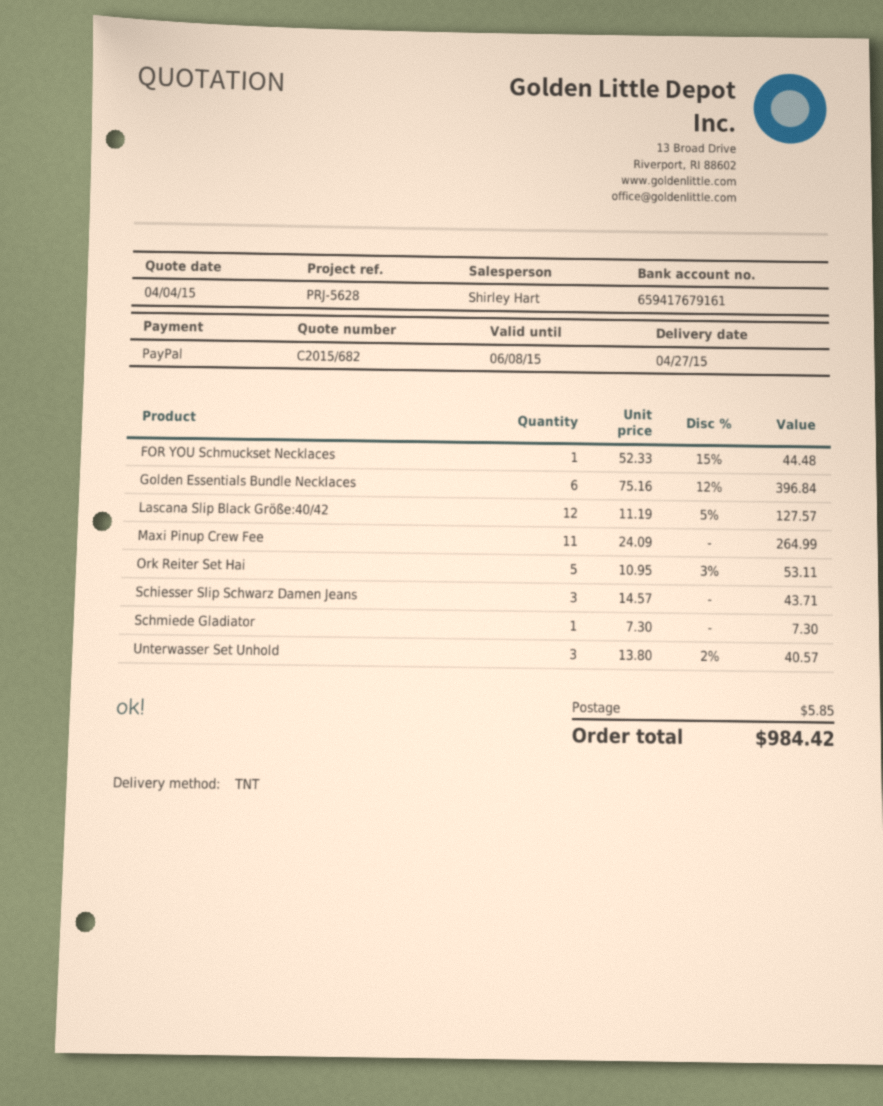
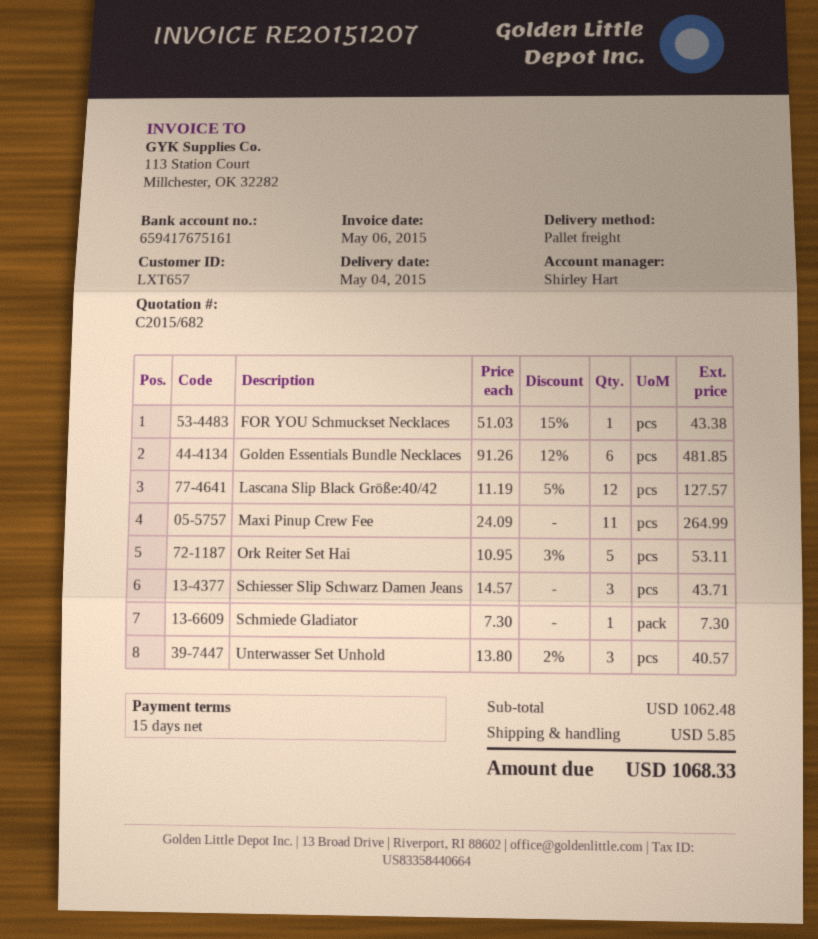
delivery date: 2015-04-27 -> 2015-05-04
bank account: 659417679161 -> 659417675161
shipping method: TNT -> pallet freight
FOR YOU Schmuckset Necklaces: 1 x 52.33 - 15% = 44.48 -> 1 x 51.03 - 15% = 43.38
Golden Essentials Bundle Necklaces: 6 x 75.16 - 12% = 396.84 -> 6 x 91.26 - 12% = 481.85
total: 984.42 -> 1068.33

